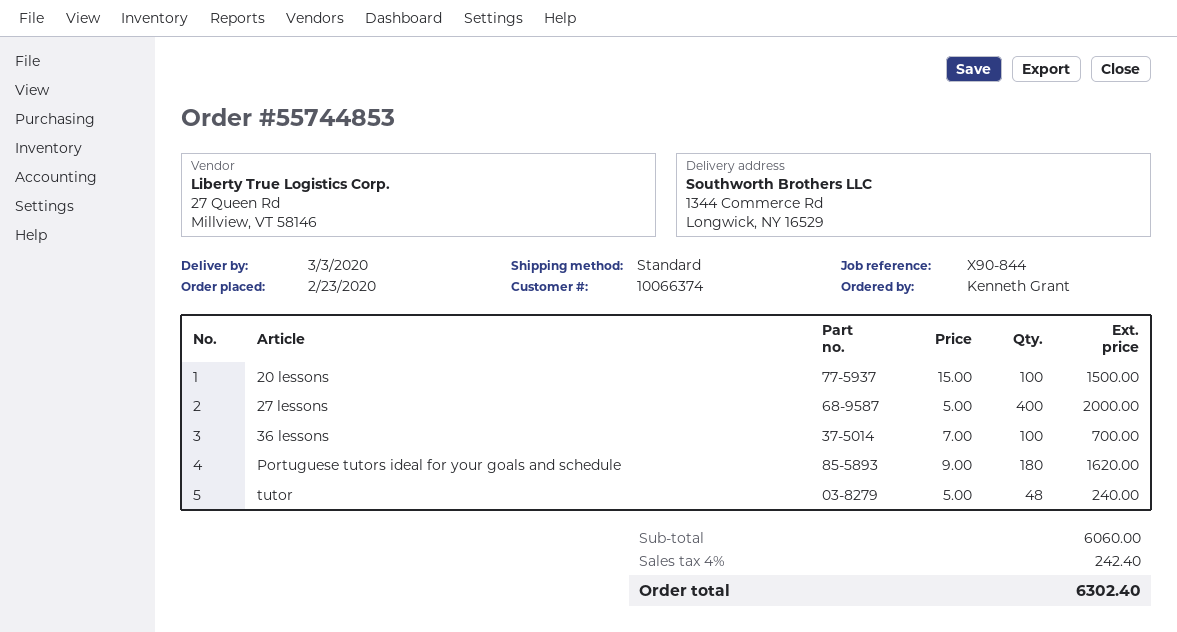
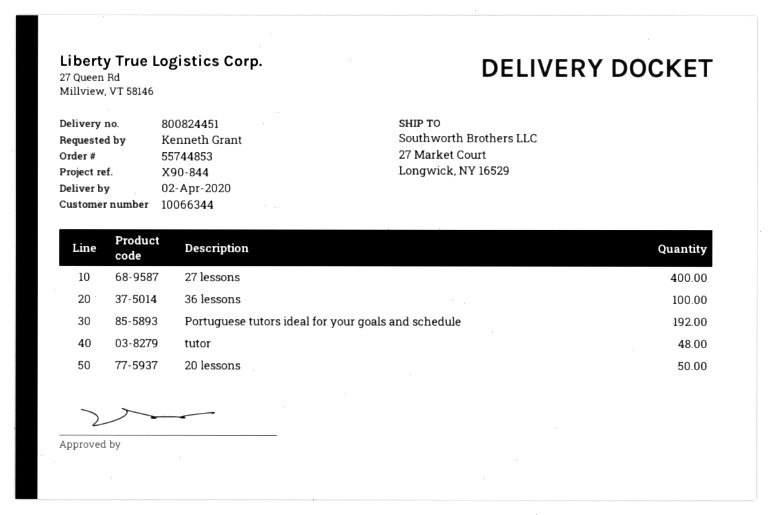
delivery date: 2020-03-03 -> 2020-04-02
customer number: 10066374 -> 10066344
ship to: 1344 Commerce Rd, Longwick, NY 16529 -> 27 Market Court, Longwick, NY 16529
20 lessons: 100 -> 50
Portuguese tutors ideal for your goals and schedule: 180 -> 192

